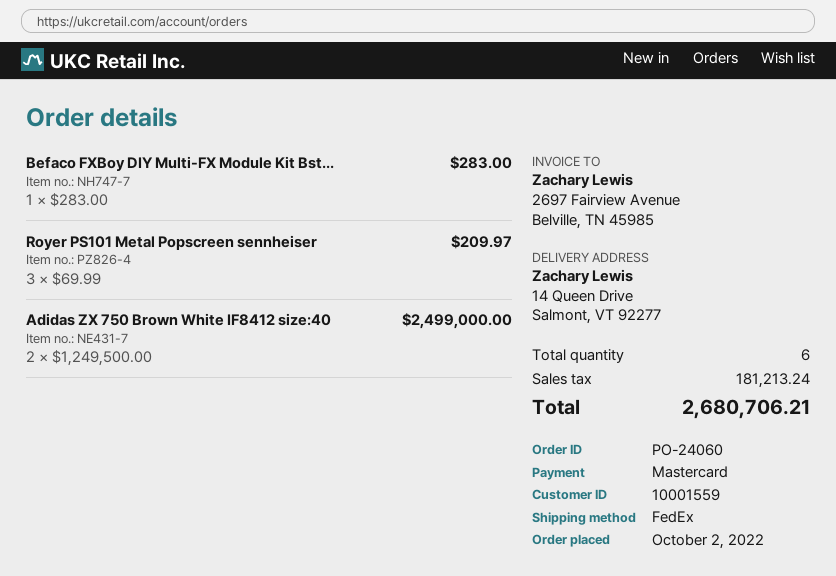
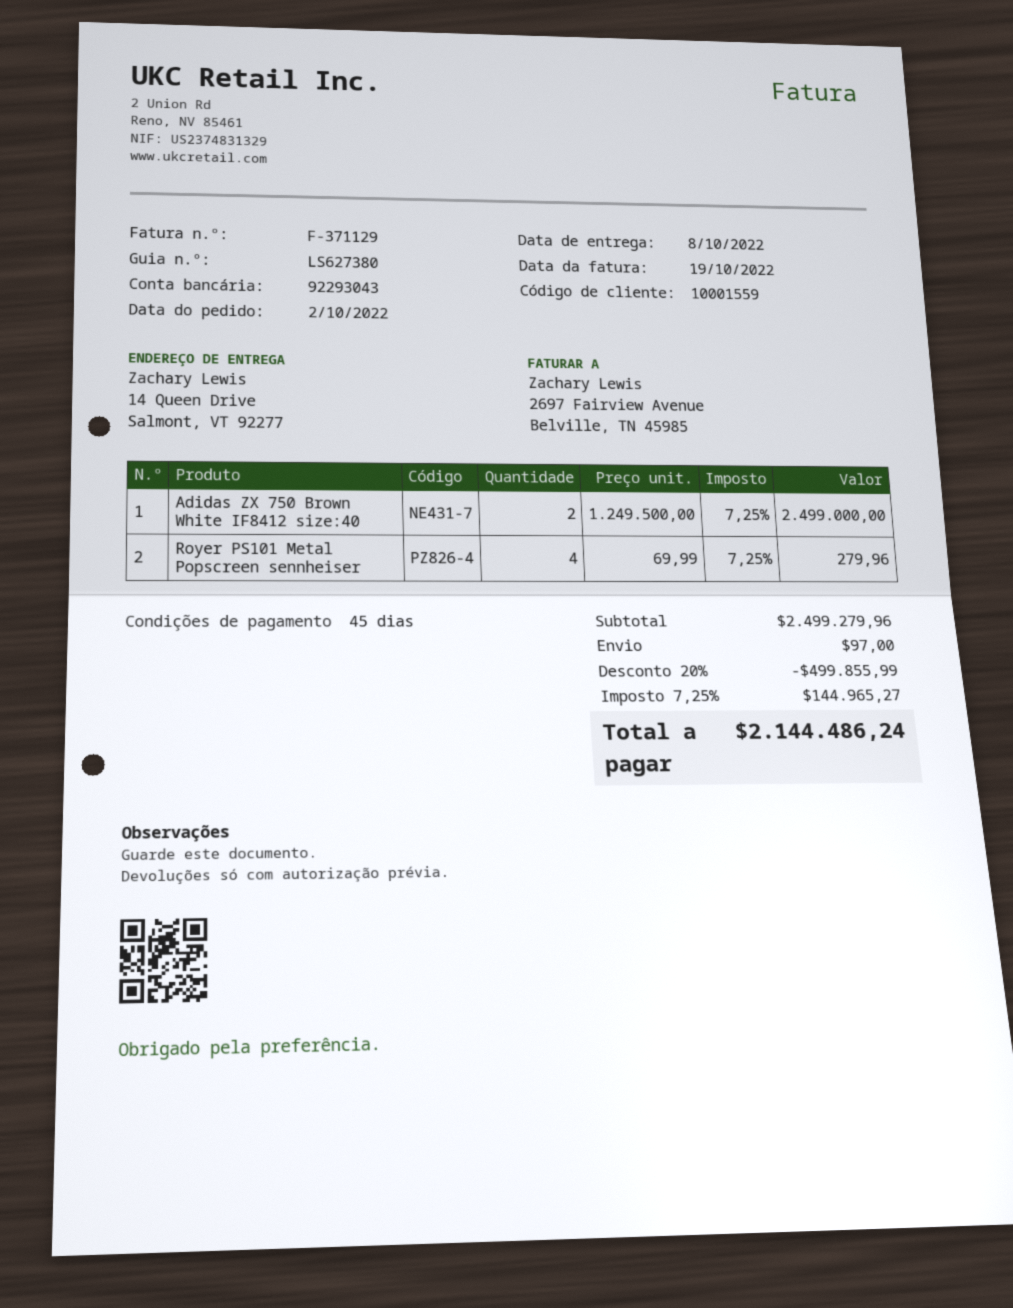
Befaco FXBoy DIY Multi-FX Module Kit Bst...: 1 x 283.00 = 283.00 -> none
Royer PS101 Metal Popscreen sennheiser: 3 x 69.99 = 209.97 -> 4 x 69.99 = 279.96
discount: none -> 20% = 499855.99
shipping: none -> 97.00
tax: 181213.24 -> 144965.27
total: 2680706.21 -> 2144486.24

